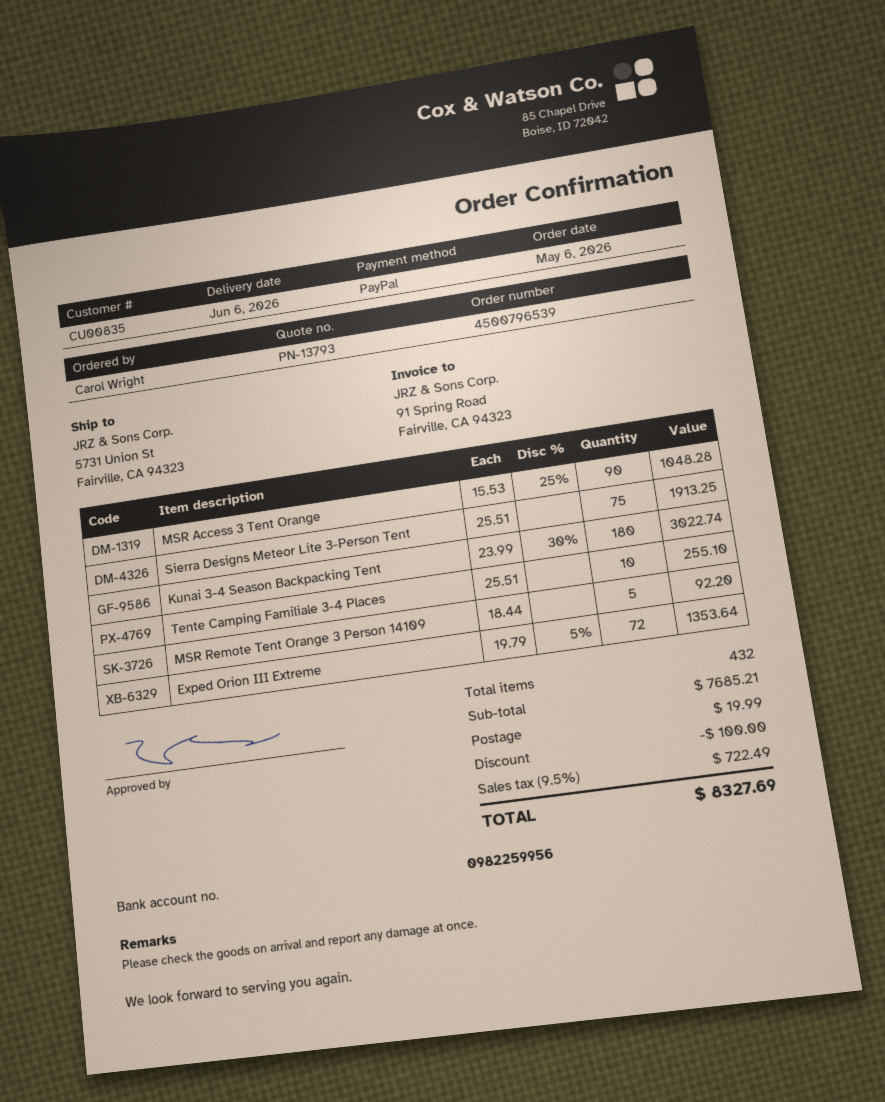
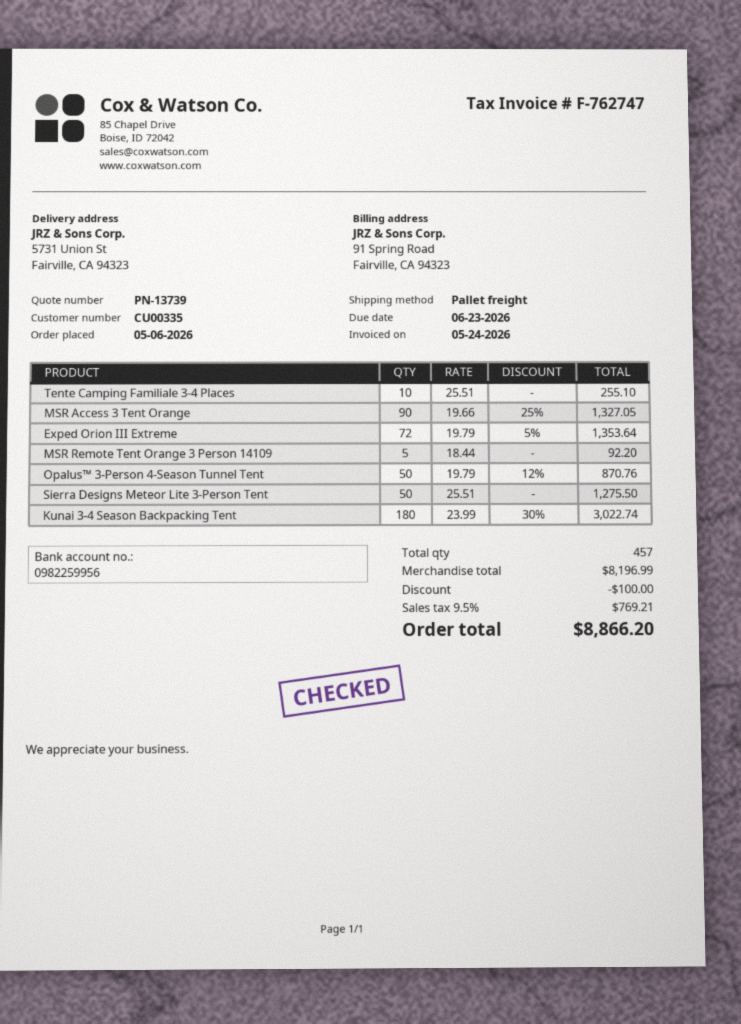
quote number: PN-13793 -> PN-13739
customer number: CU00835 -> CU00335
MSR Access 3 Tent Orange: 90 x 15.53 - 25% = 1048.28 -> 90 x 19.66 - 25% = 1327.05
Sierra Designs Meteor Lite 3-Person Tent: 75 x 25.51 = 1913.25 -> 50 x 25.51 = 1275.50
Opalus™ 3-Person 4-Season Tunnel Tent: none -> 50 x 19.79 - 12% = 870.76
total quantity: 432 -> 457
subtotal: 7685.21 -> 8196.99
shipping: 19.99 -> none
tax: 9.5% = 722.49 -> 9.5% = 769.21
total: 8327.69 -> 8866.20

